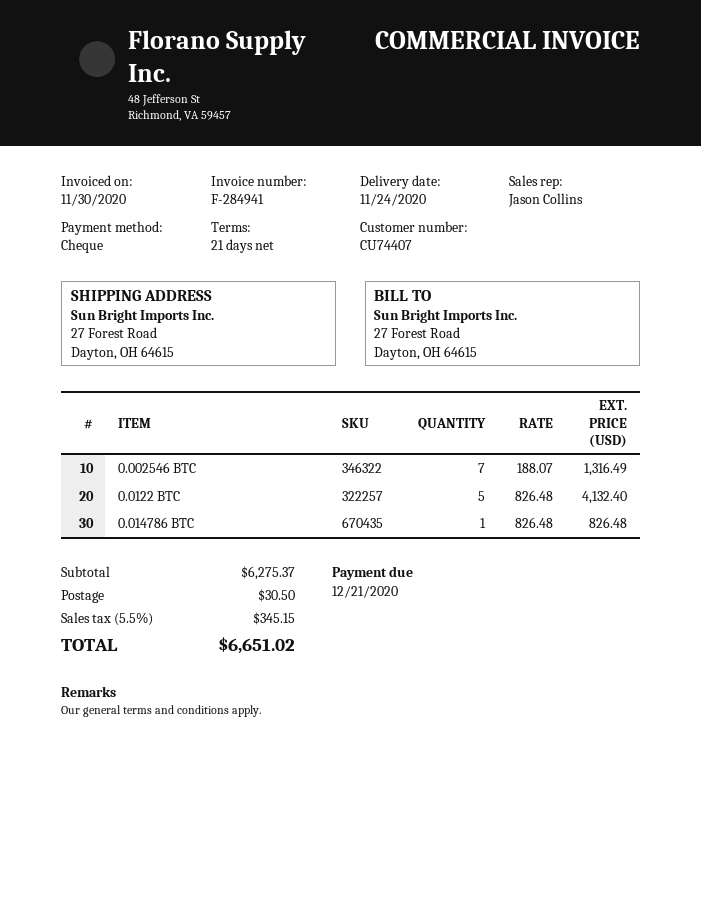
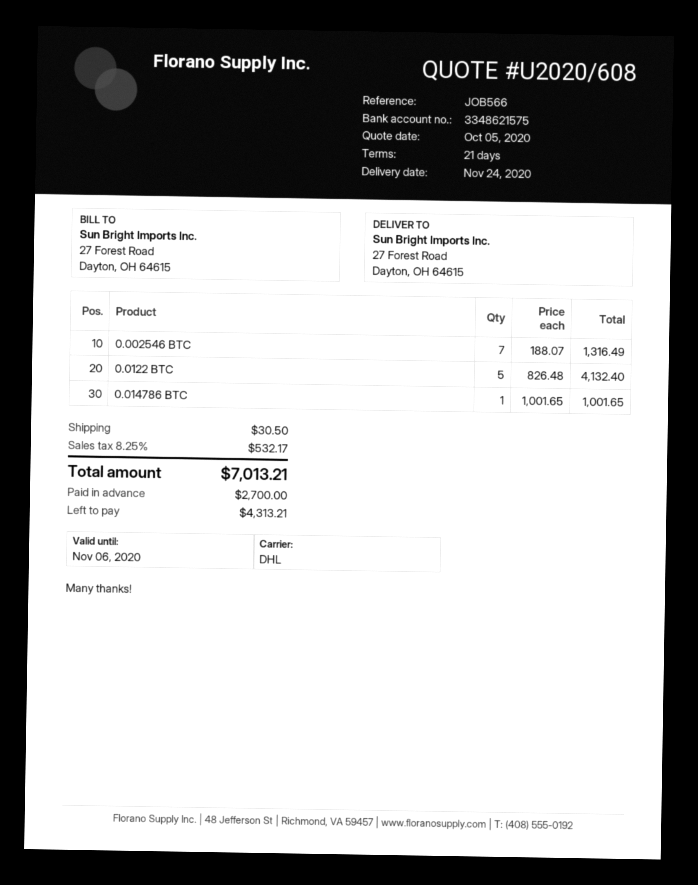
0.014786 BTC: 1 x 826.48 = 826.48 -> 1 x 1001.65 = 1001.65
tax: 5.5% = 345.15 -> 8.25% = 532.17
total: 6651.02 -> 7013.21

